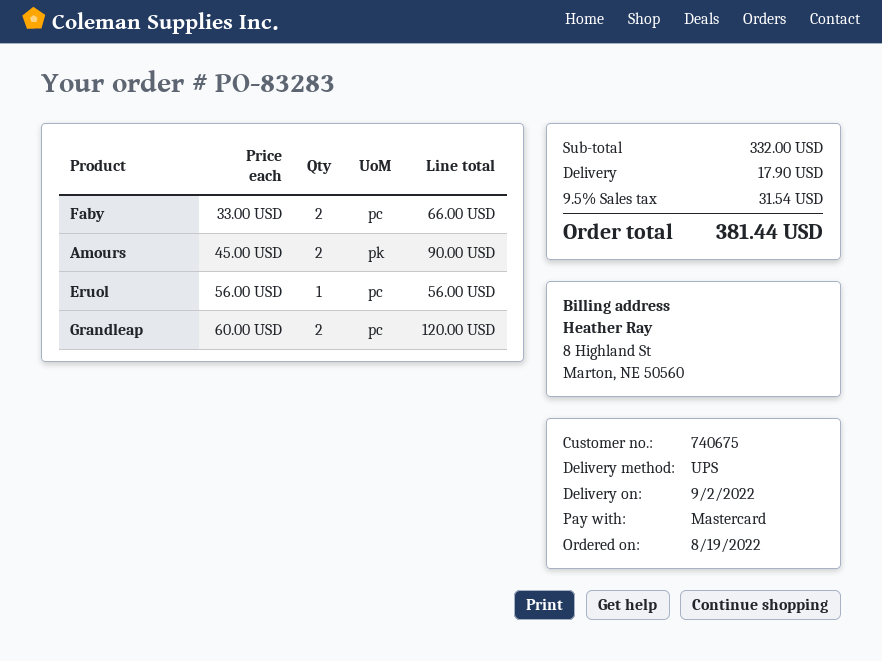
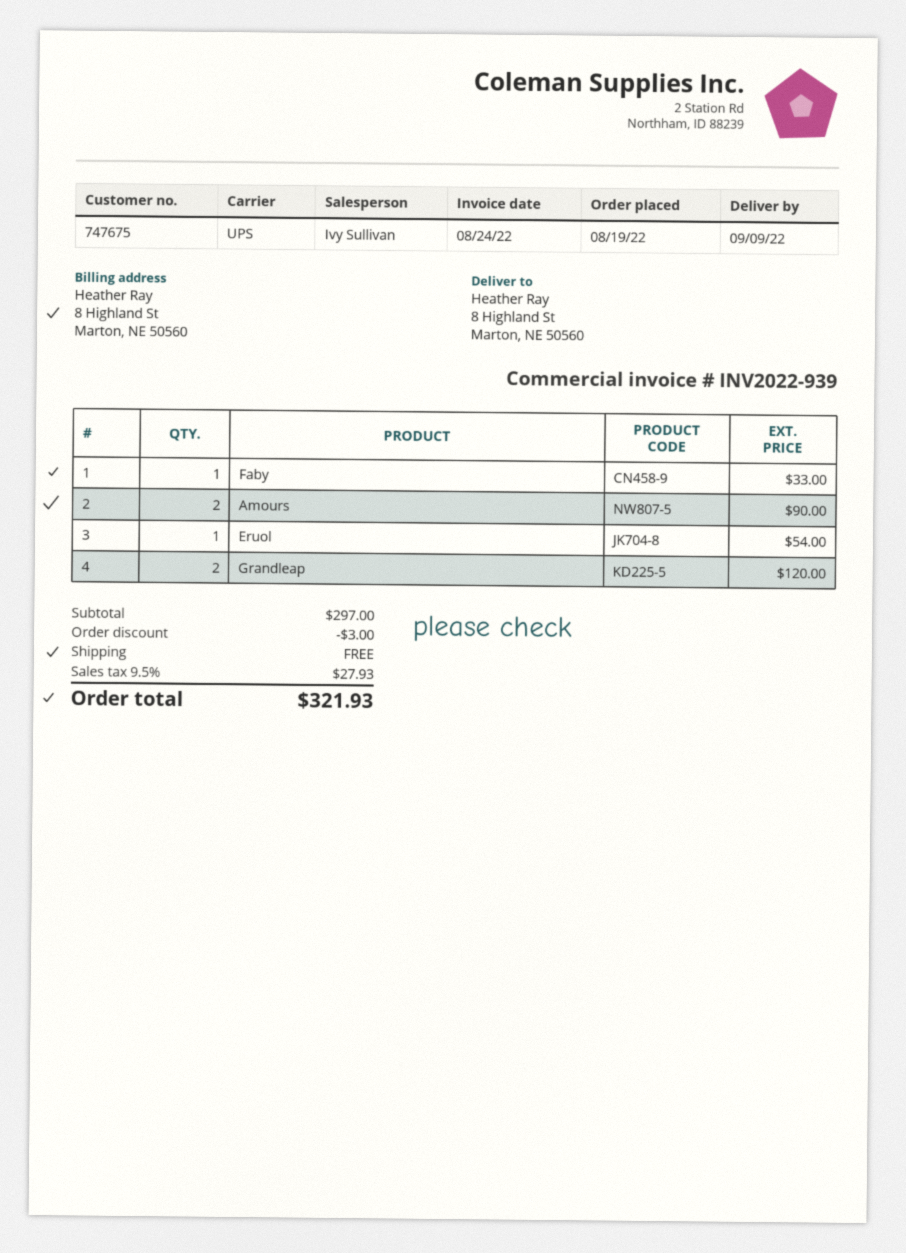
delivery date: 2022-09-02 -> 2022-09-09
customer number: 740675 -> 747675
Faby: 2 for 66.00 -> 1 for 33.00
Eruol: 1 for 56.00 -> 1 for 54.00
subtotal: 332.00 -> 297.00
discount: none -> 3.00
shipping: 17.90 -> 0.00
tax: 9.5% = 31.54 -> 9.5% = 27.93
total: 381.44 -> 321.93

